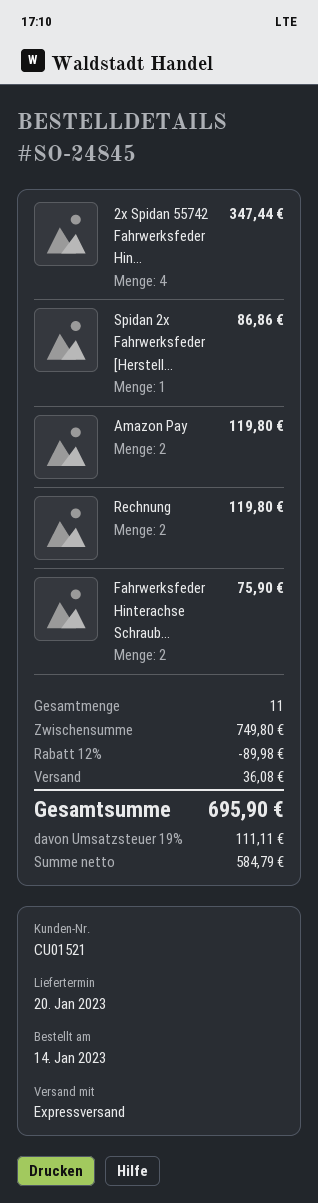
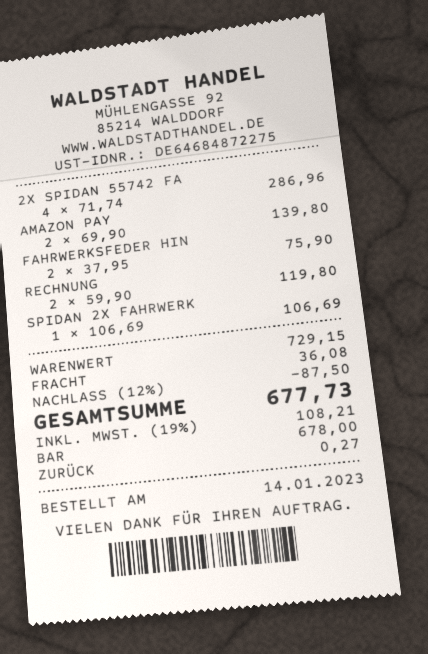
2x Spidan 55742 Fahrwerksfeder Hin...: 4 for 347.44 -> 4 for 286.96
Spidan 2x Fahrwerksfeder [Herstell...: 1 for 86.86 -> 1 for 106.69
Amazon Pay: 2 for 119.80 -> 2 for 139.80
subtotal: 749.80 -> 729.15
discount: 12% = 89.98 -> 12% = 87.50
tax: 19% = 111.11 -> 19% = 108.21
total: 695.90 -> 677.73

